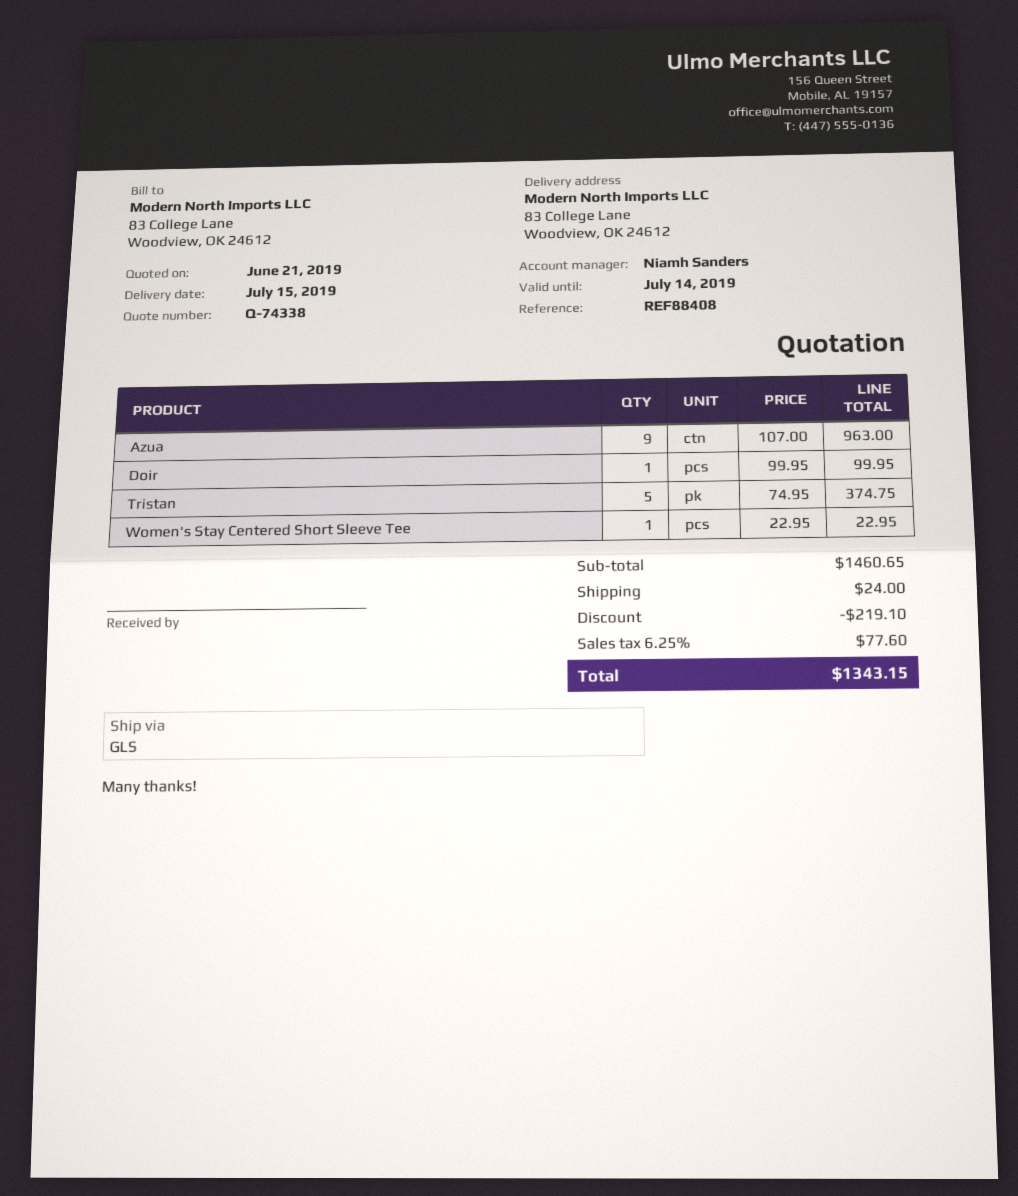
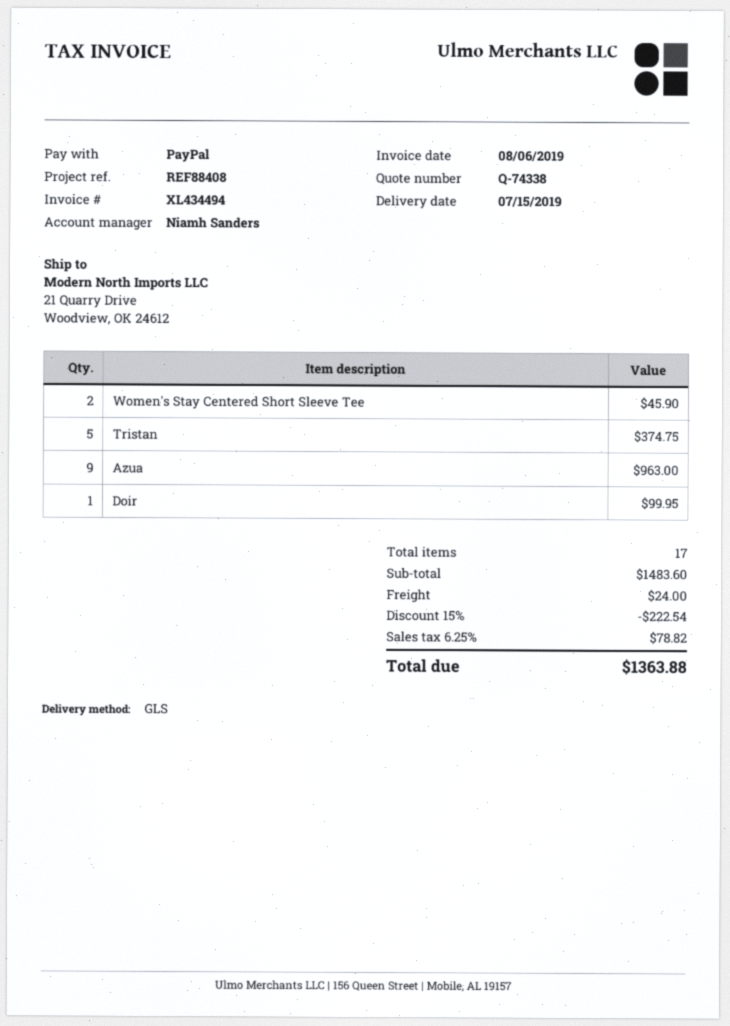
ship to: 83 College Lane, Woodview, OK 24612 -> 21 Quarry Drive, Woodview, OK 24612
Women's Stay Centered Short Sleeve Tee: 1 for 22.95 -> 2 for 45.90
subtotal: 1460.65 -> 1483.60
discount: 219.10 -> 222.54
tax: 6.25% = 77.60 -> 6.25% = 78.82
total: 1343.15 -> 1363.88

